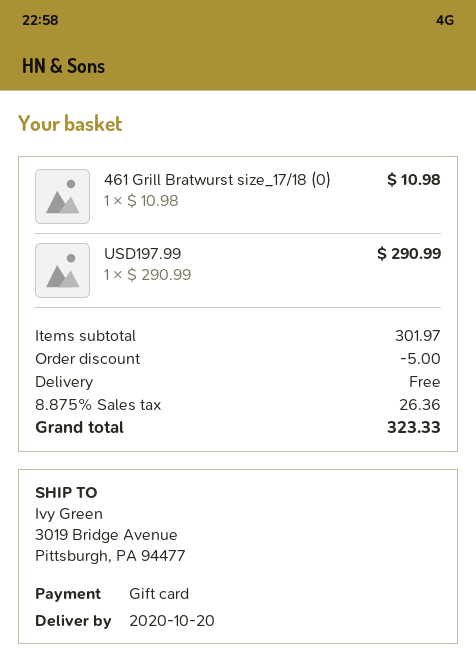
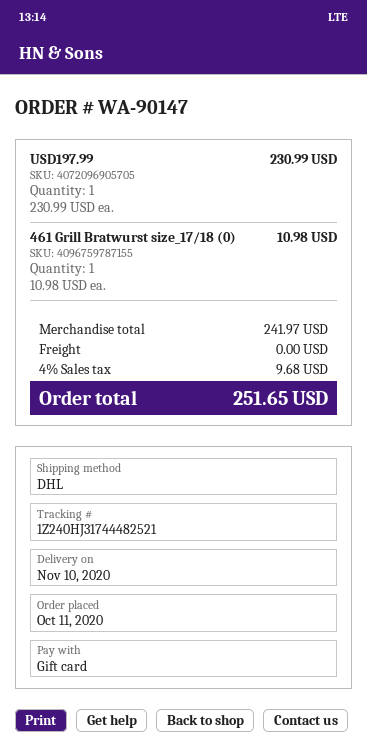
delivery date: 2020-10-20 -> 2020-11-10
USD197.99: 1 x 290.99 = 290.99 -> 1 x 230.99 = 230.99
subtotal: 301.97 -> 241.97
discount: 5.00 -> none
tax: 8.875% = 26.36 -> 4% = 9.68
total: 323.33 -> 251.65

